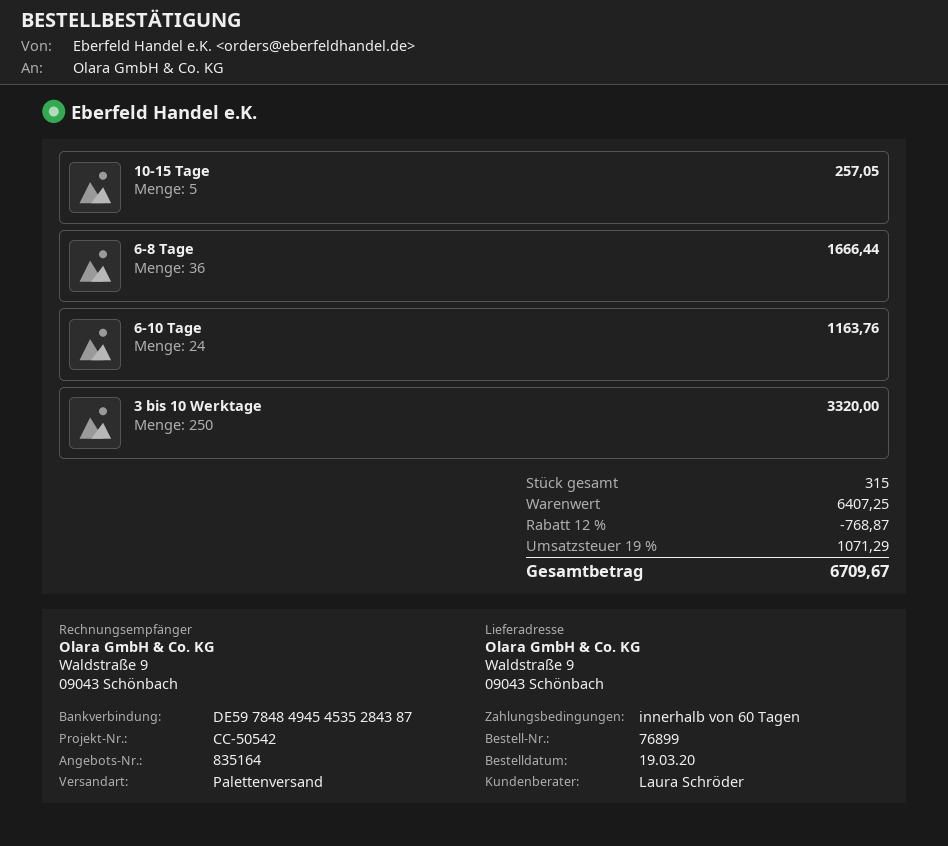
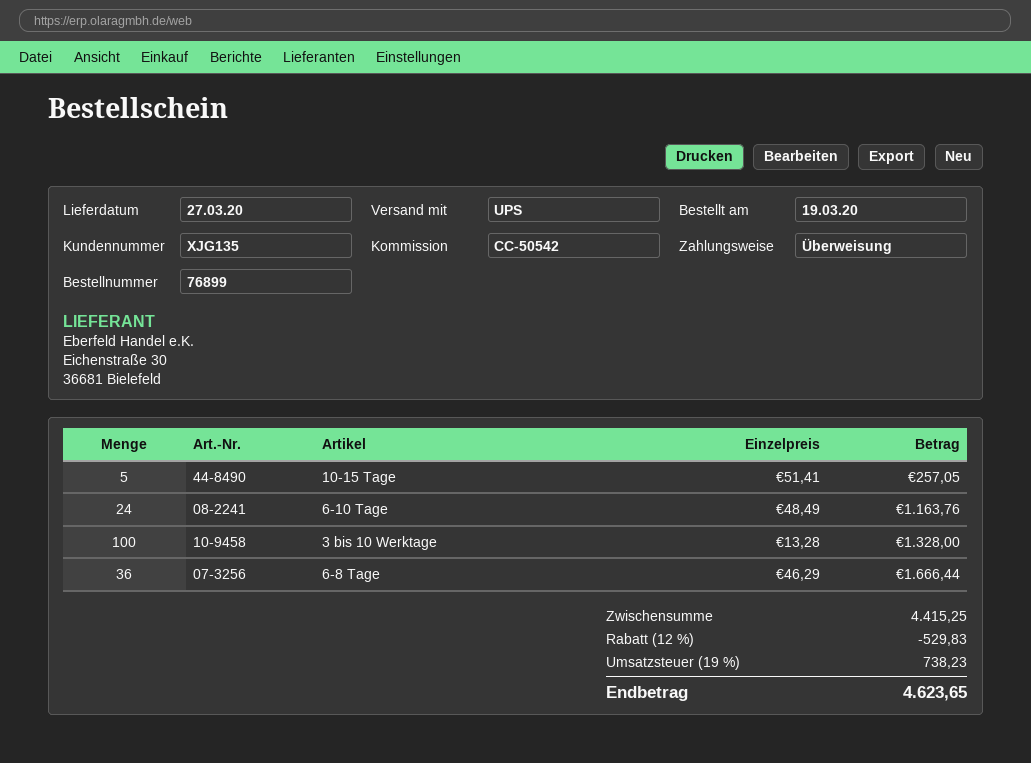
shipping method: pallet freight -> UPS
3 bis 10 Werktage: 250 for 3320.00 -> 100 for 1328.00
subtotal: 6407.25 -> 4415.25
discount: 12% = 768.87 -> 12% = 529.83
tax: 19% = 1071.29 -> 19% = 738.23
total: 6709.67 -> 4623.65

